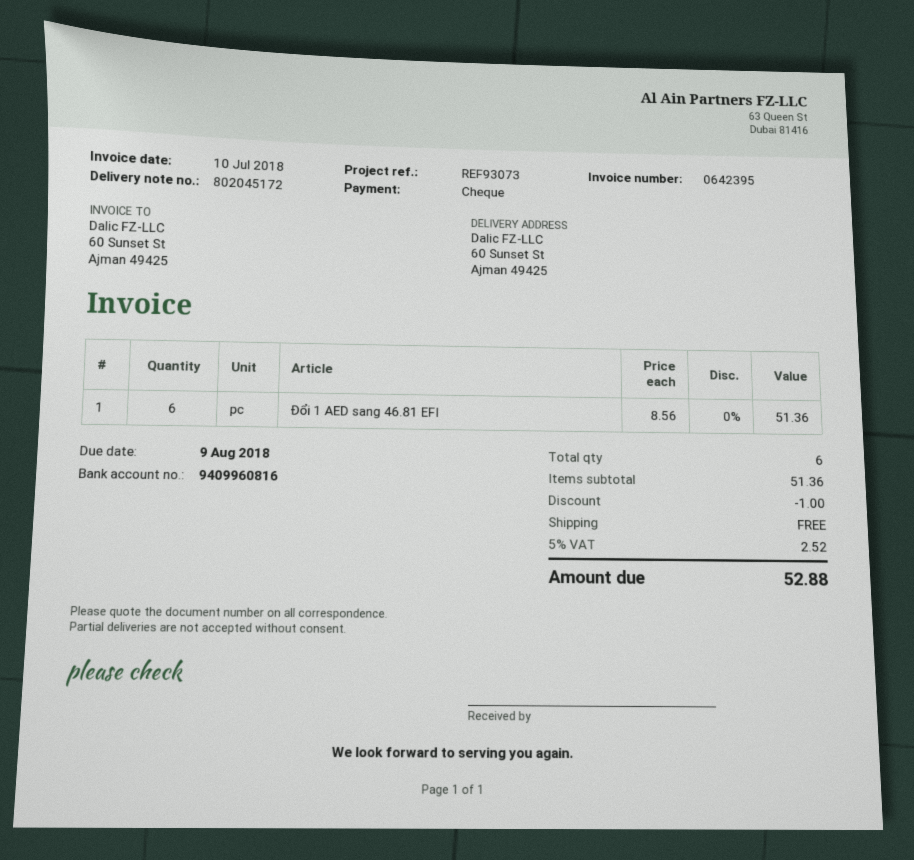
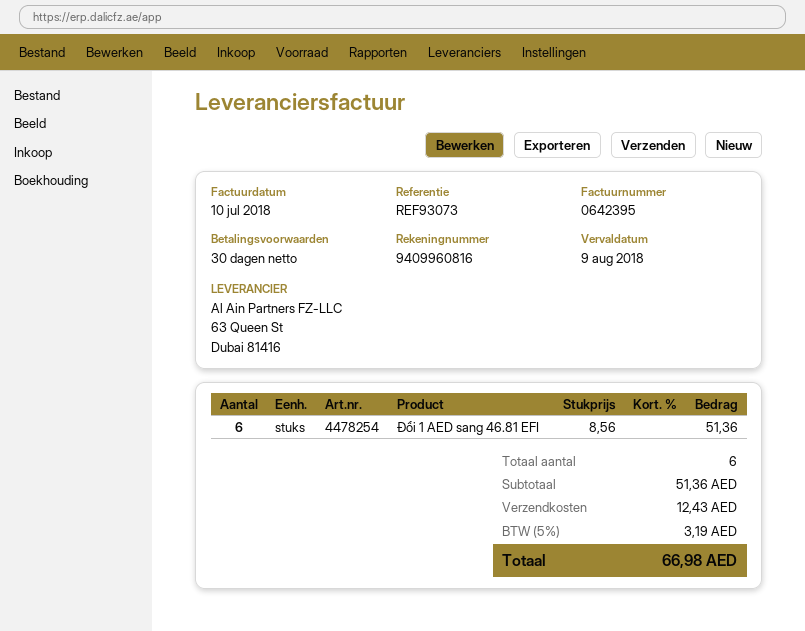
discount: 1.00 -> none
shipping: 0.00 -> 12.43
tax: 5% = 2.52 -> 5% = 3.19
total: 52.88 -> 66.98

